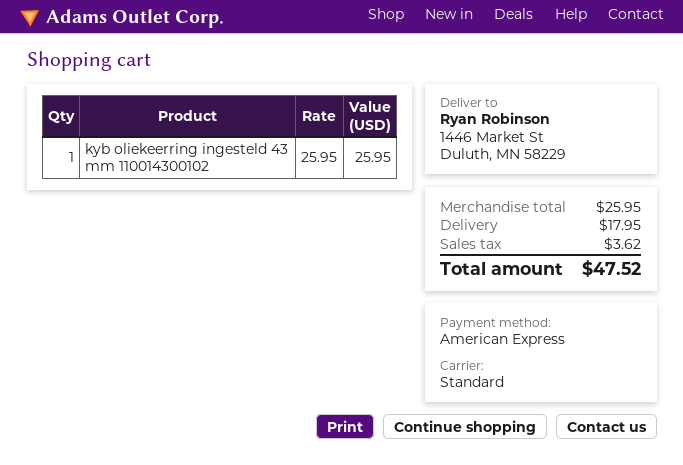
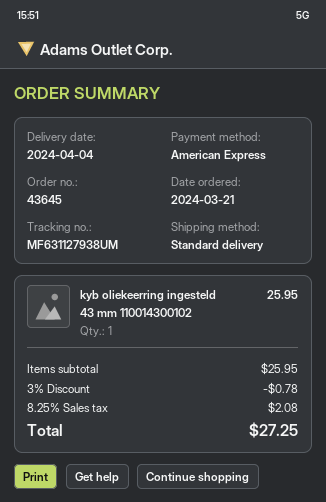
discount: none -> 3% = 0.78
shipping: 17.95 -> none
tax: 3.62 -> 2.08
total: 47.52 -> 27.25

